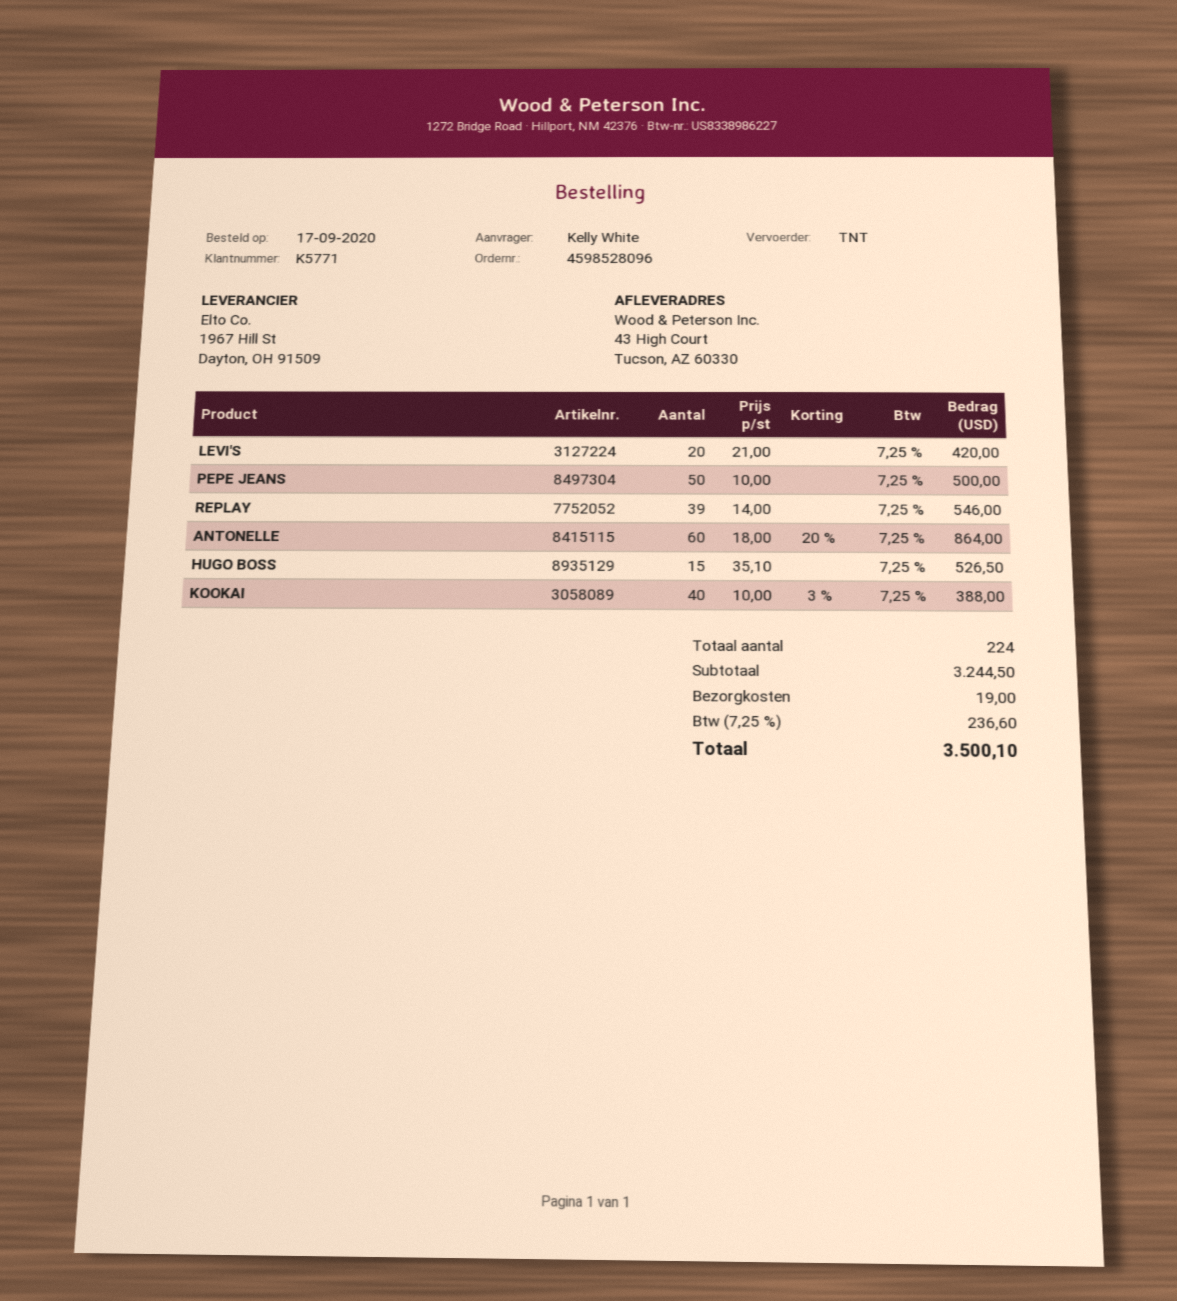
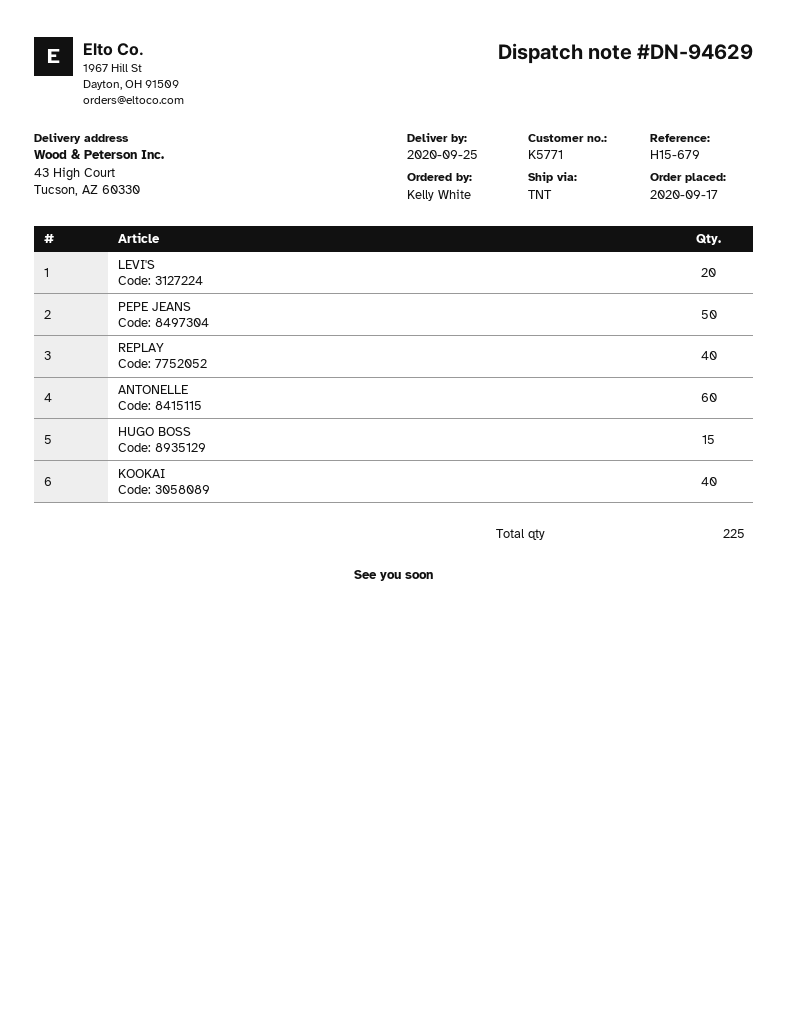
REPLAY: 39 -> 40
total quantity: 224 -> 225

